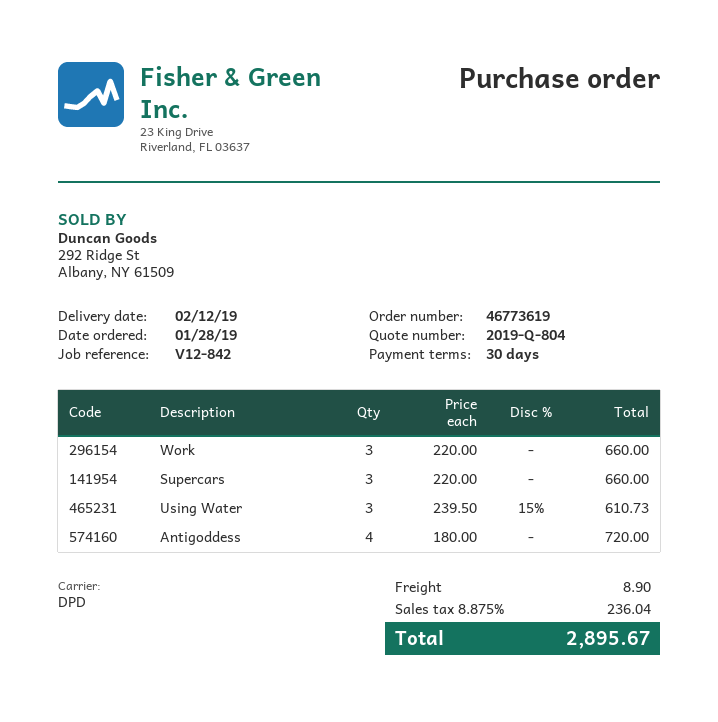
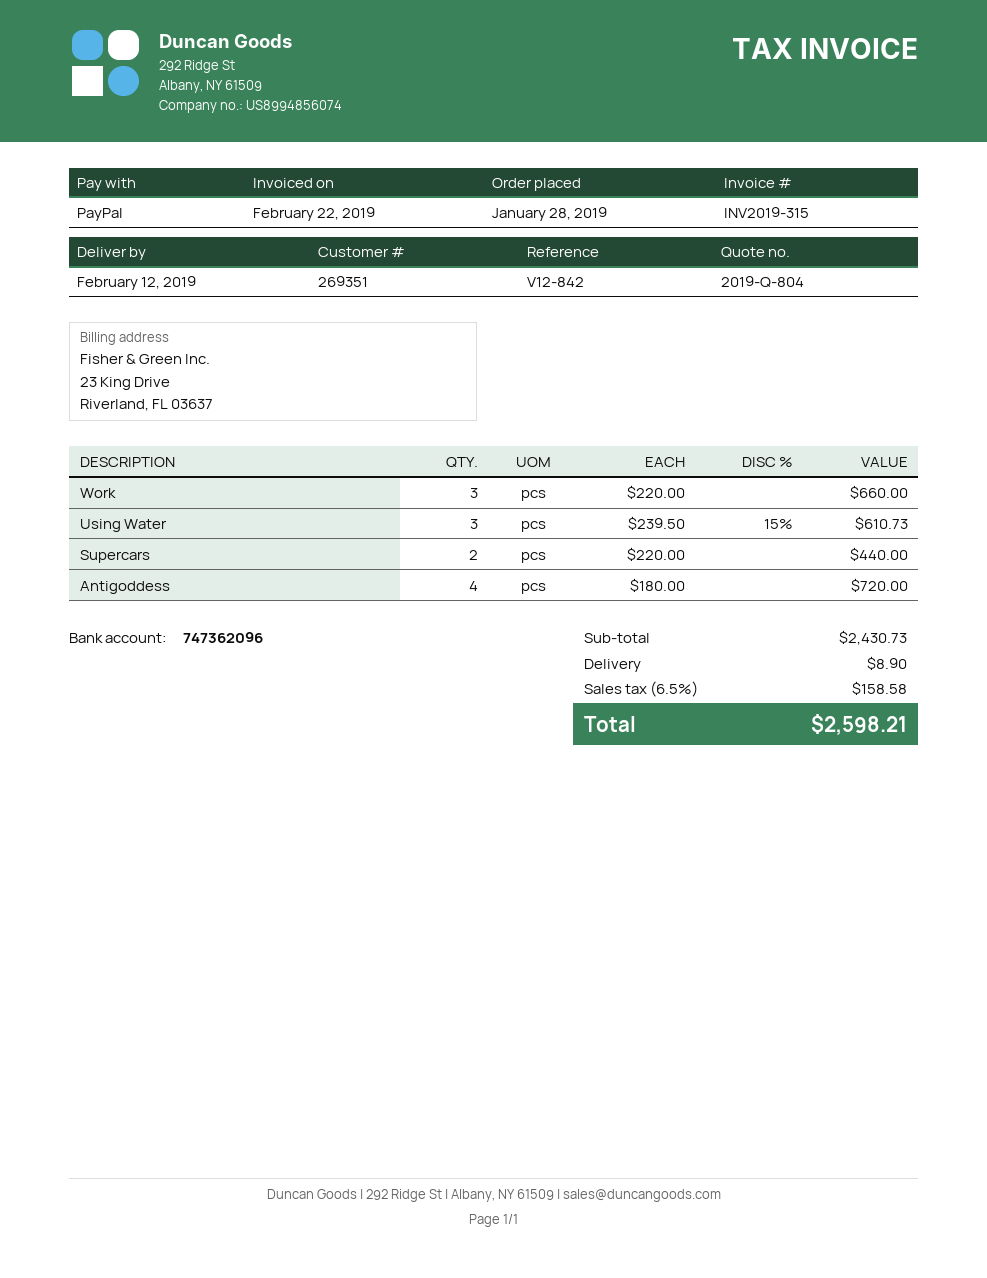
Supercars: 3 x 220.00 = 660.00 -> 2 x 220.00 = 440.00
tax: 8.875% = 236.04 -> 6.5% = 158.58
total: 2895.67 -> 2598.21

